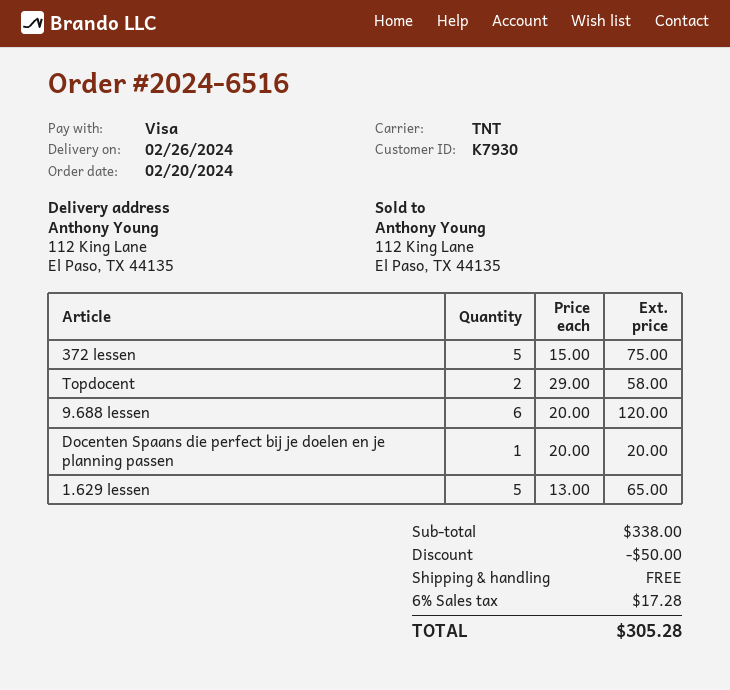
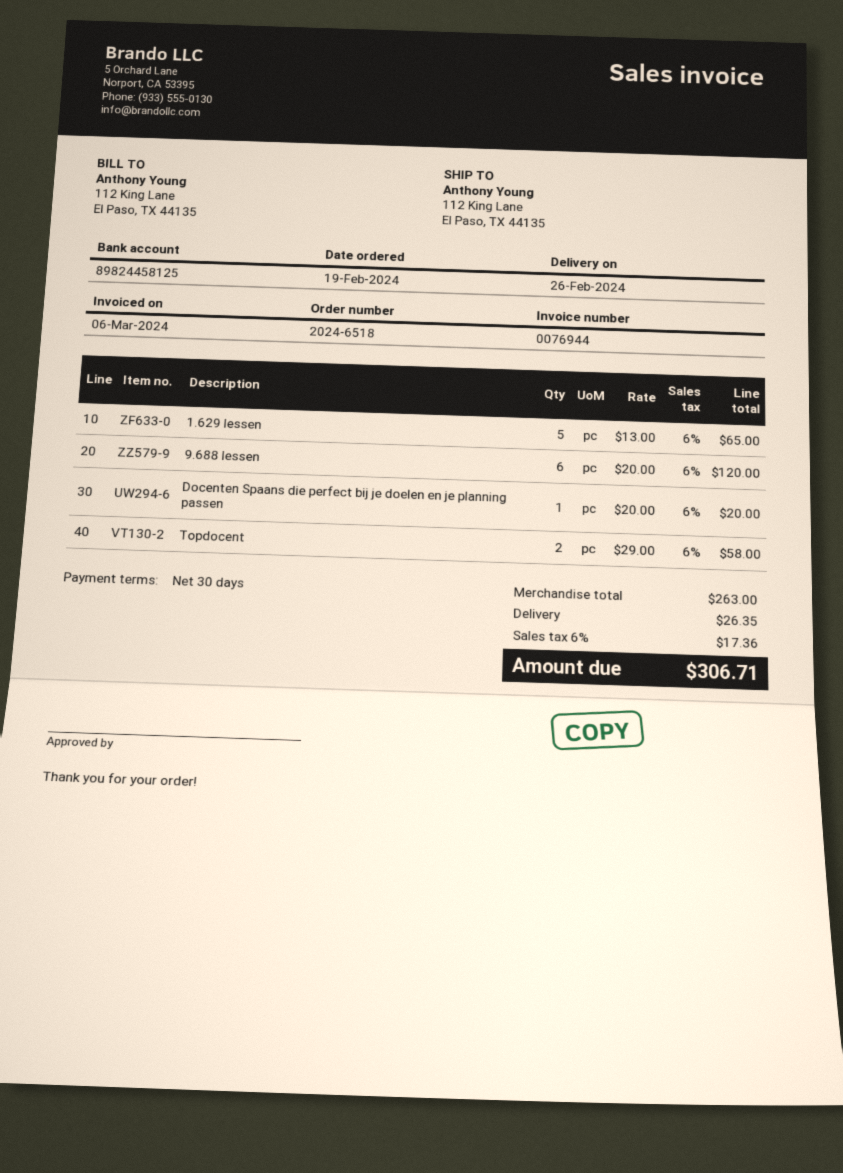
order number: 2024-6516 -> 2024-6518
order date: 2024-02-20 -> 2024-02-19
372 lessen: 5 x 15.00 = 75.00 -> none
subtotal: 338.00 -> 263.00
discount: 50.00 -> none
shipping: 0.00 -> 26.35
tax: 6% = 17.28 -> 6% = 17.36
total: 305.28 -> 306.71

